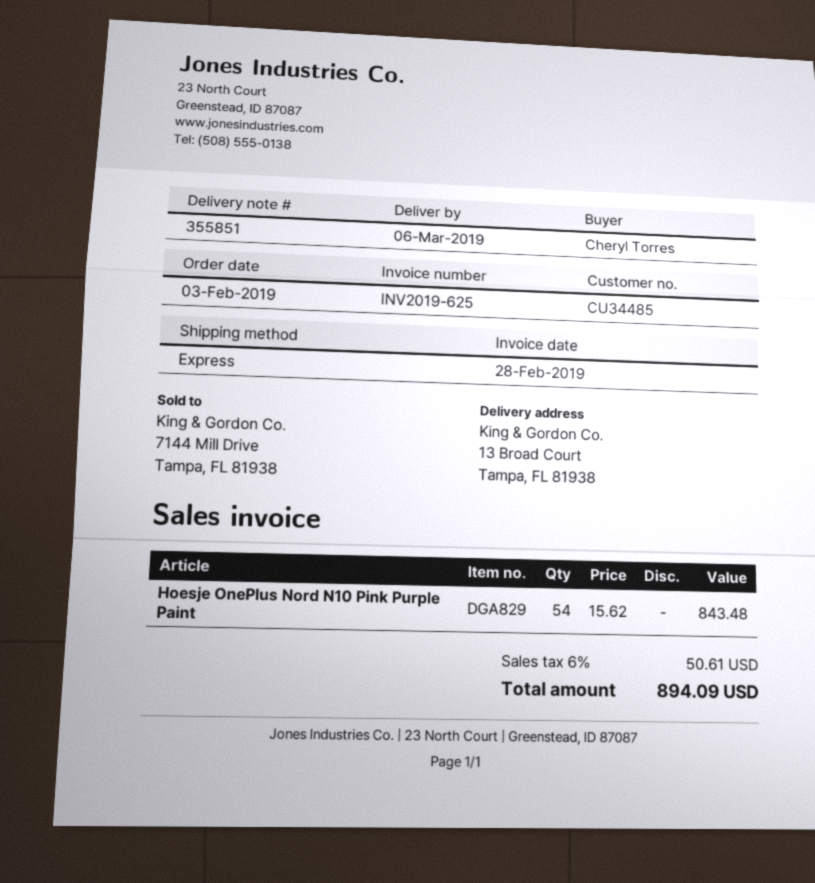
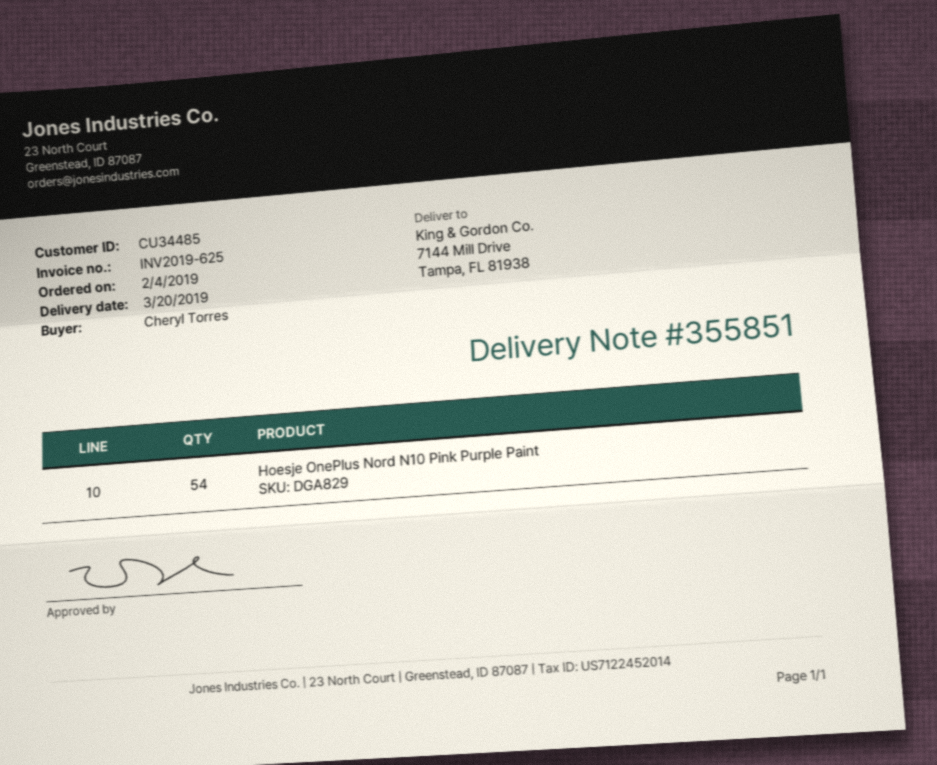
order date: 2019-02-03 -> 2019-02-04
delivery date: 2019-03-06 -> 2019-03-20
ship to: 13 Broad Court, Tampa, FL 81938 -> 7144 Mill Drive, Tampa, FL 81938

